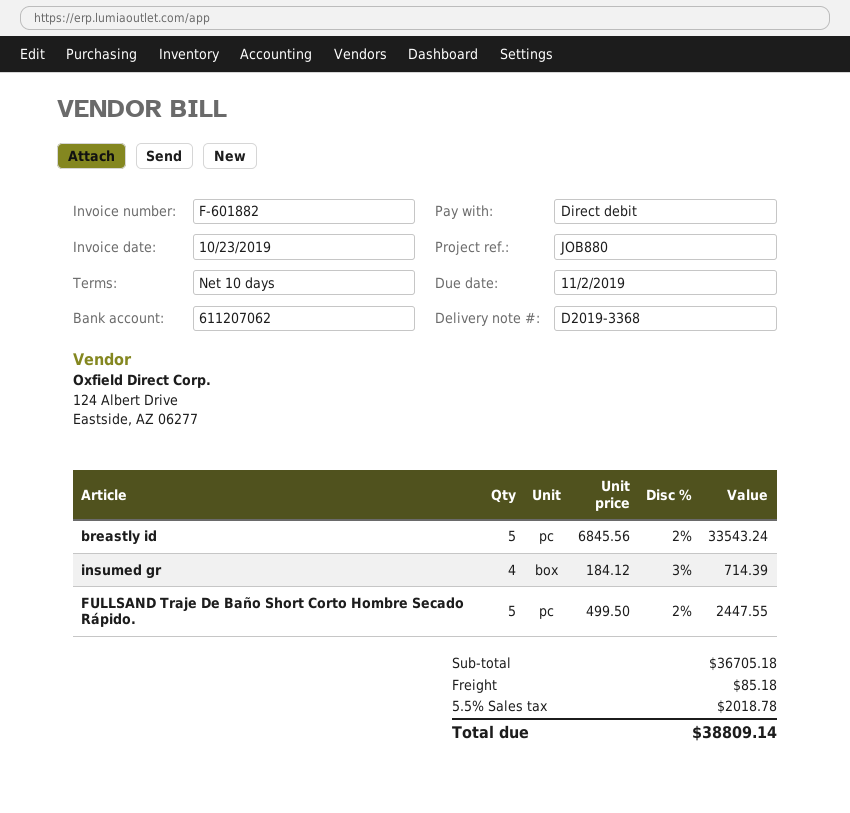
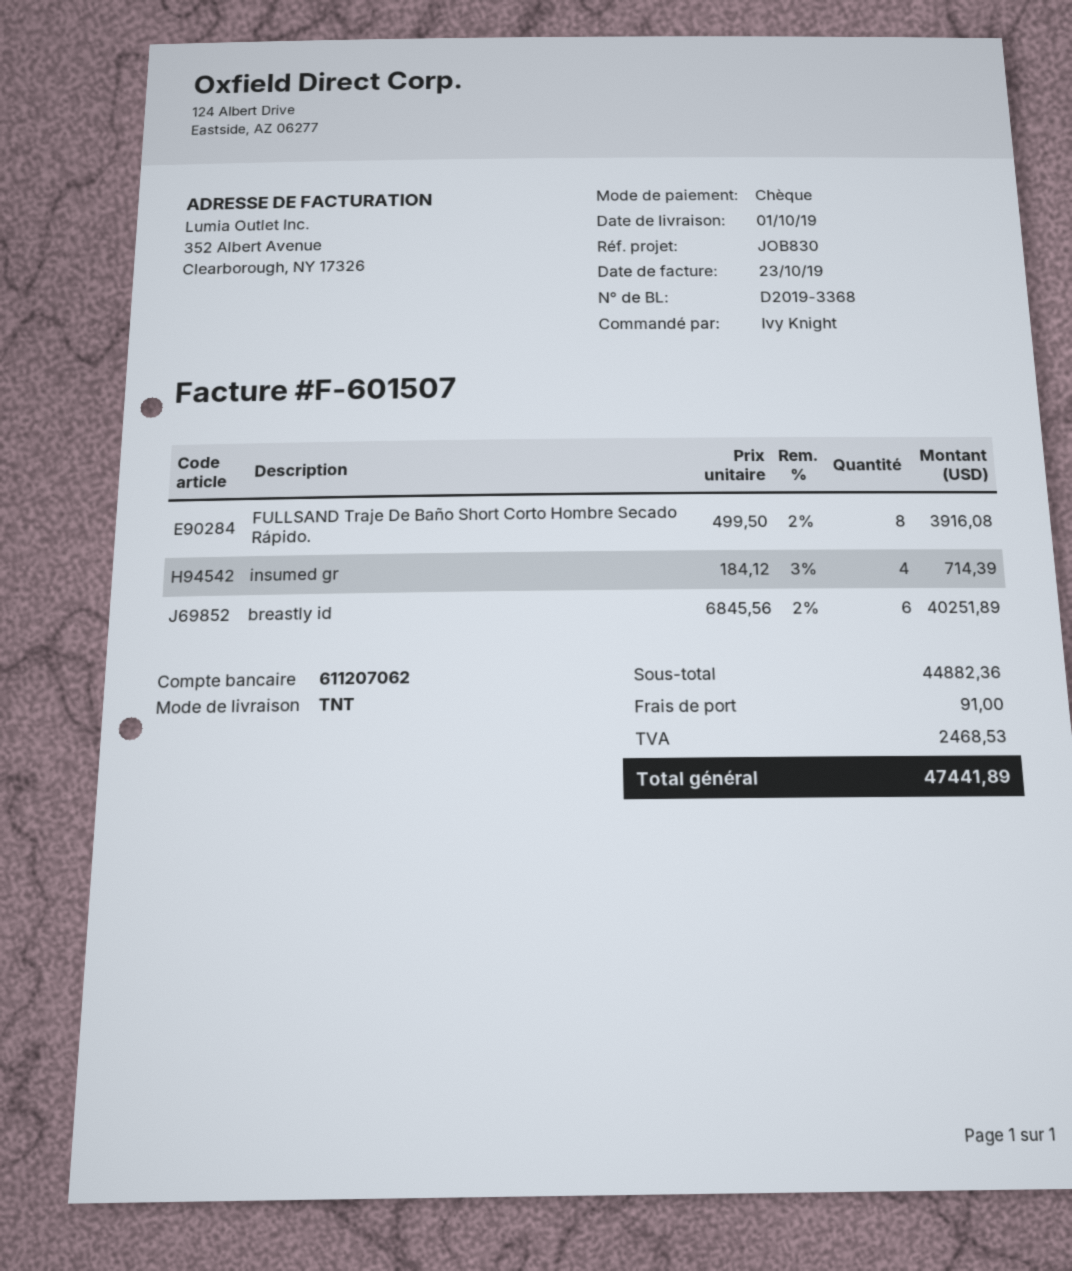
invoice number: F-601882 -> F-601507
reference: JOB880 -> JOB830
payment method: direct debit -> cheque
breastly id: 5 x 6845.56 - 2% = 33543.24 -> 6 x 6845.56 - 2% = 40251.89
FULLSAND Traje De Baño Short Corto Hombre Secado Rápido.: 5 x 499.50 - 2% = 2447.55 -> 8 x 499.50 - 2% = 3916.08
subtotal: 36705.18 -> 44882.36
shipping: 85.18 -> 91.00
tax: 2018.78 -> 2468.53
total: 38809.14 -> 47441.89

